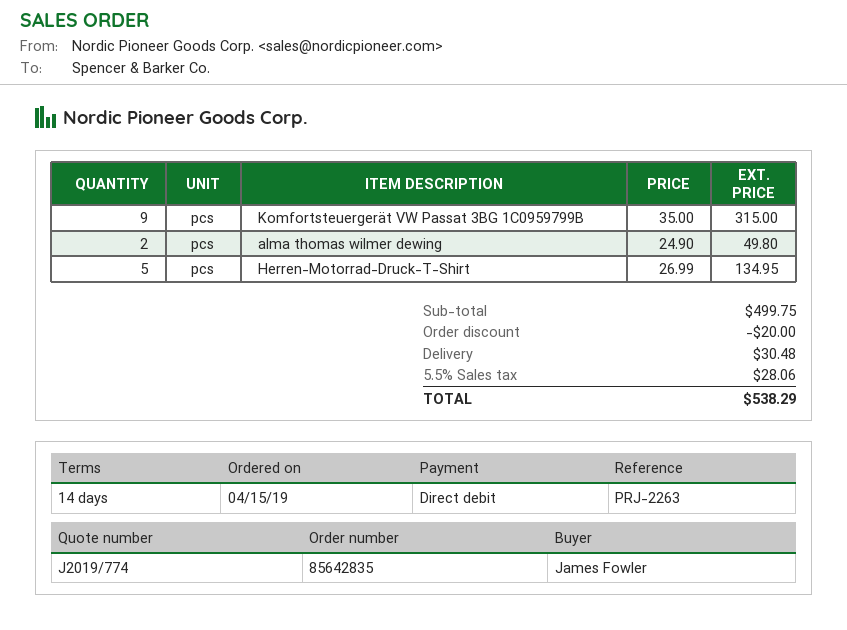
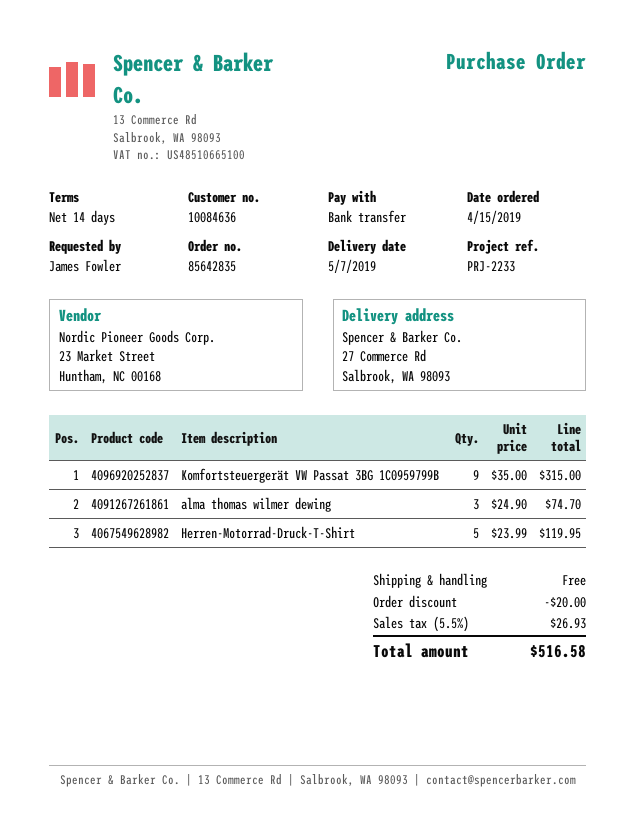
reference: PRJ-2263 -> PRJ-2233
payment method: direct debit -> bank transfer
alma thomas wilmer dewing: 2 x 24.90 = 49.80 -> 3 x 24.90 = 74.70
Herren-Motorrad-Druck-T-Shirt: 5 x 26.99 = 134.95 -> 5 x 23.99 = 119.95
shipping: 30.48 -> 0.00
tax: 5.5% = 28.06 -> 5.5% = 26.93
total: 538.29 -> 516.58

